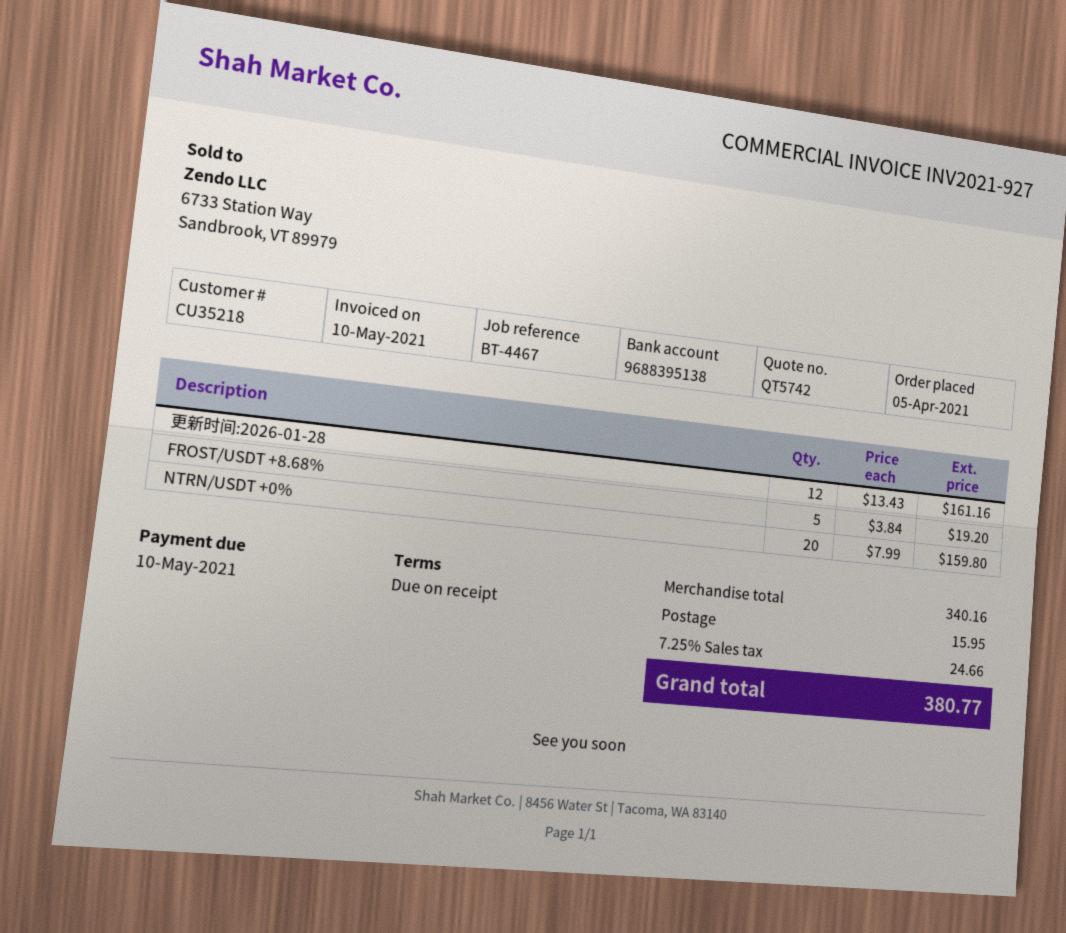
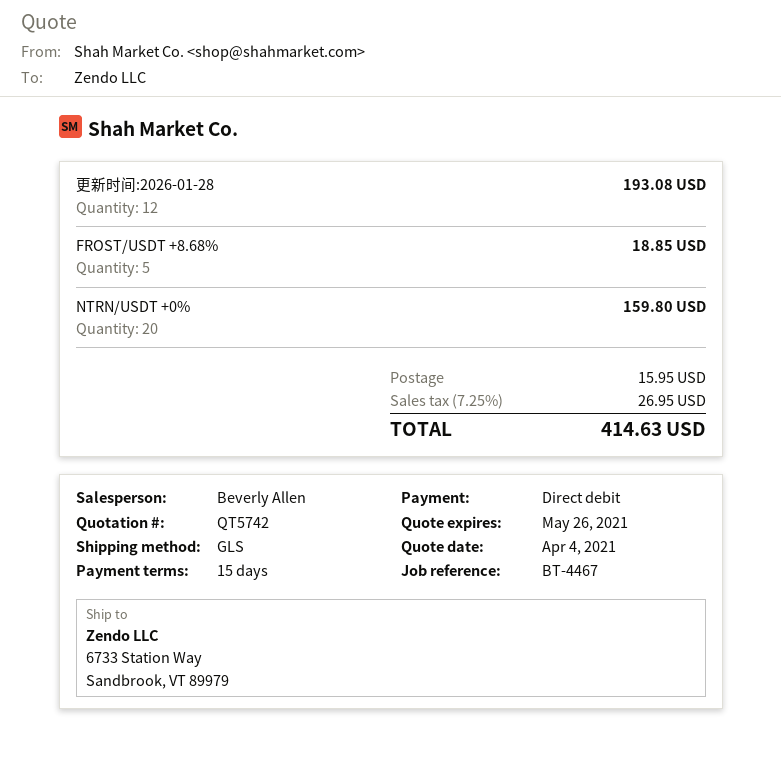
payment terms: on receipt -> 15 days
更新时间:2026-01-28: 12 for 161.16 -> 12 for 193.08
FROST/USDT +8.68%: 5 for 19.20 -> 5 for 18.85
tax: 7.25% = 24.66 -> 7.25% = 26.95
total: 380.77 -> 414.63

